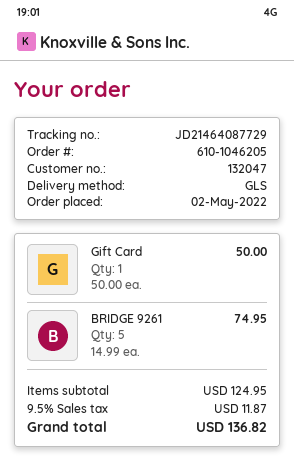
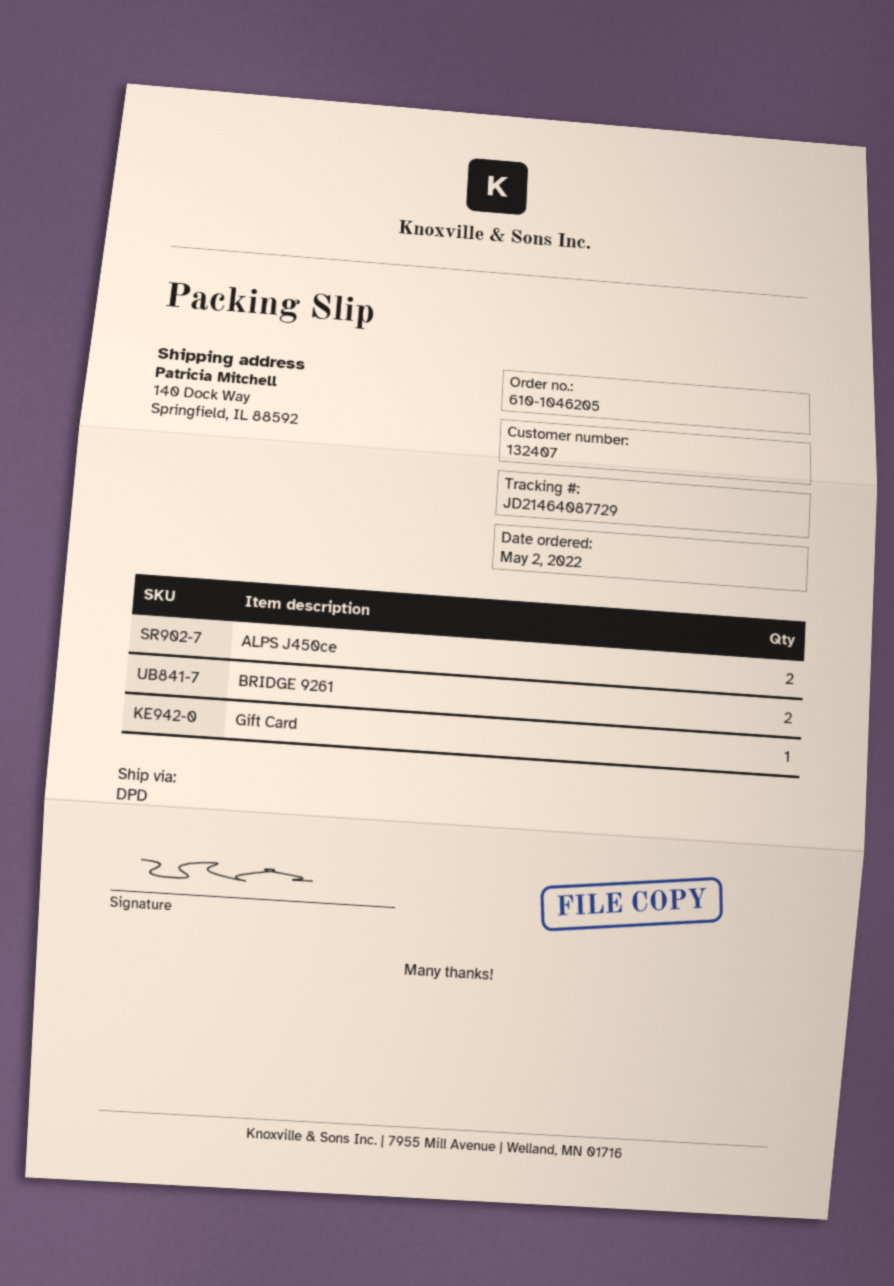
customer number: 132047 -> 132407
shipping method: GLS -> DPD
BRIDGE 9261: 5 -> 2
ALPS J450ce: none -> 2

